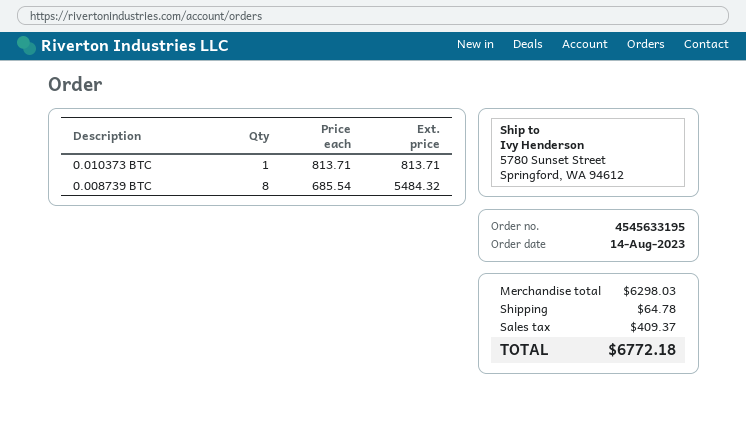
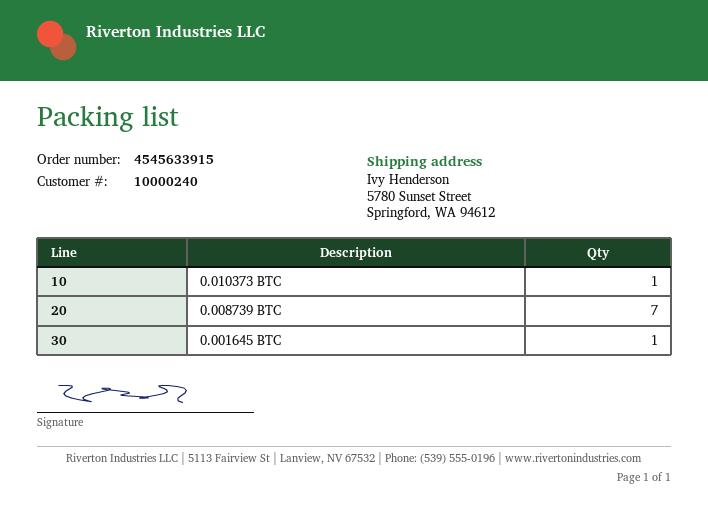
order number: 4545633195 -> 4545633915
0.008739 BTC: 8 -> 7
0.001645 BTC: none -> 1

